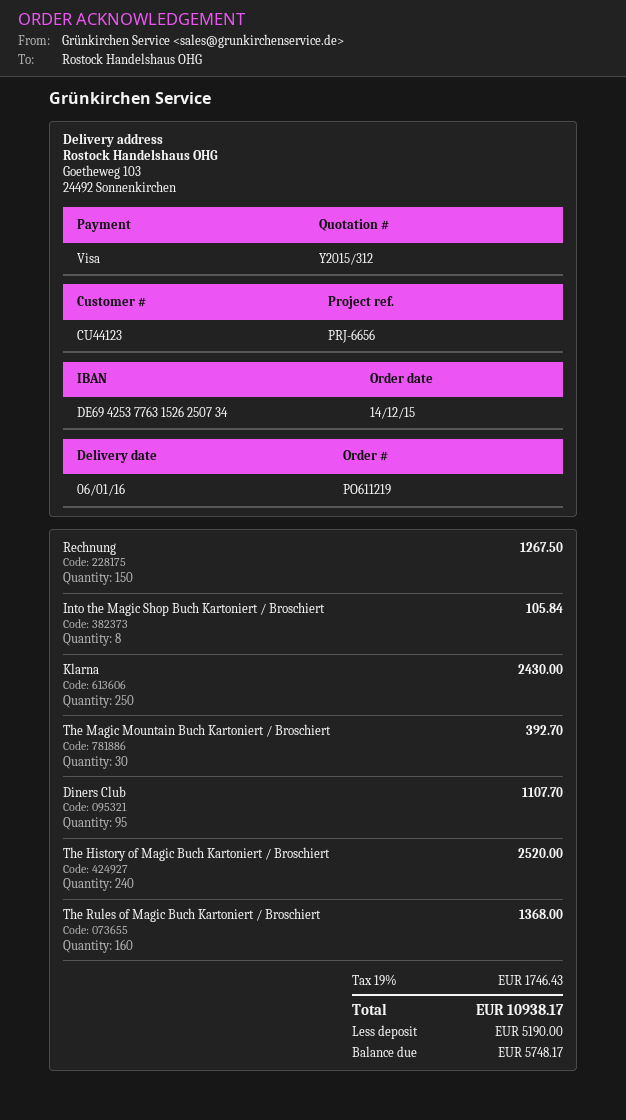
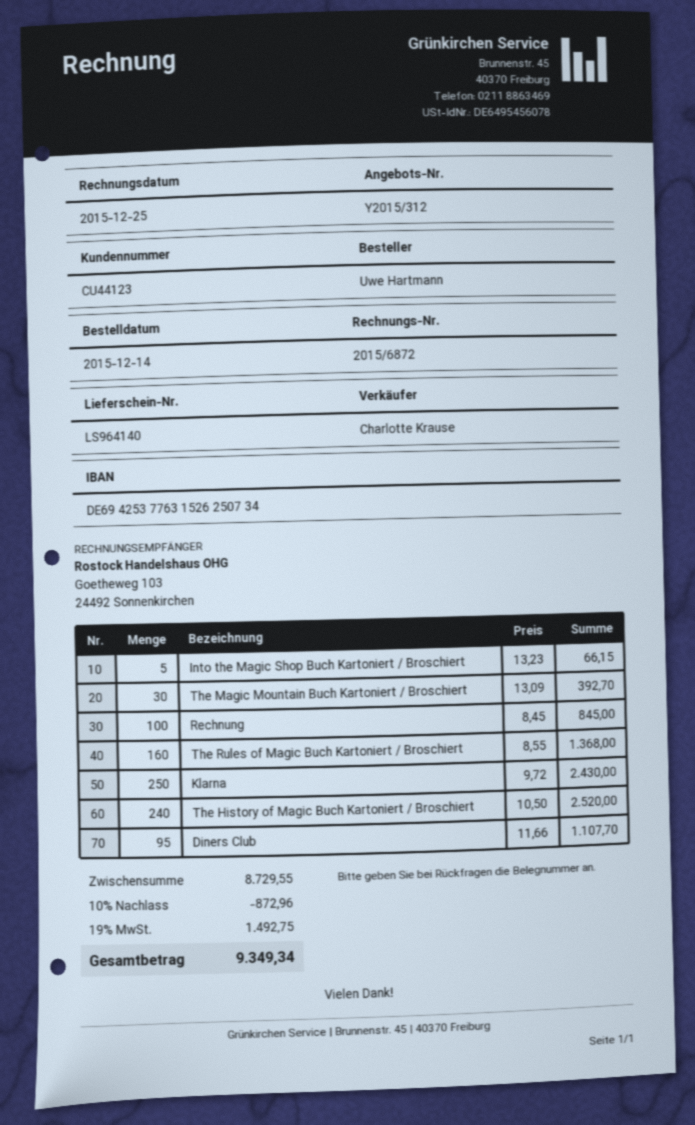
Rechnung: 150 for 1267.50 -> 100 for 845.00
Into the Magic Shop Buch Kartoniert / Broschiert: 8 for 105.84 -> 5 for 66.15
discount: none -> 10% = 872.96
tax: 19% = 1746.43 -> 19% = 1492.75
total: 10938.17 -> 9349.34

